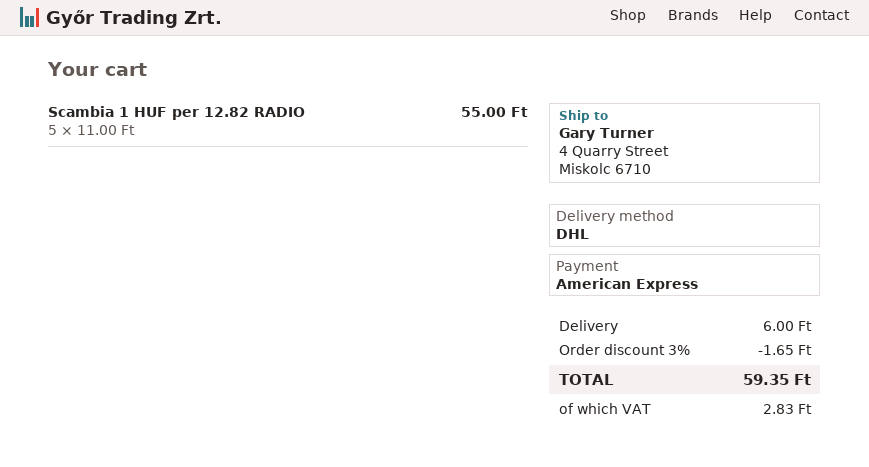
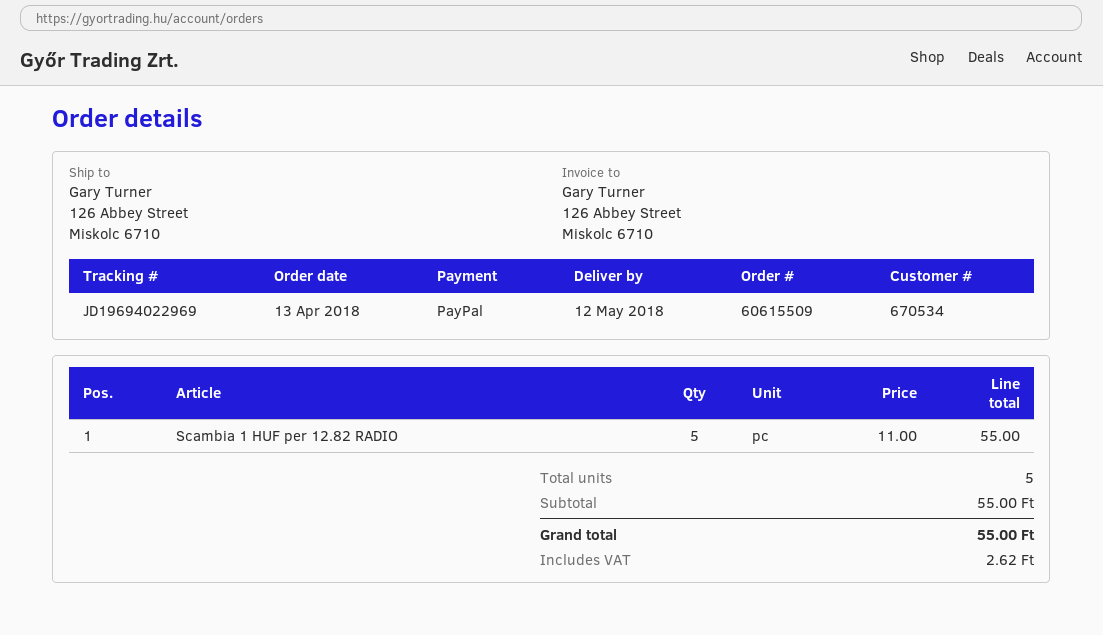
payment method: American Express -> PayPal
ship to: 4 Quarry Street, Miskolc 6710 -> 126 Abbey Street, Miskolc 6710
discount: 3% = 1.65 -> none
shipping: 6.00 -> none
tax: 2.83 -> 2.62
total: 59.35 -> 55.00

